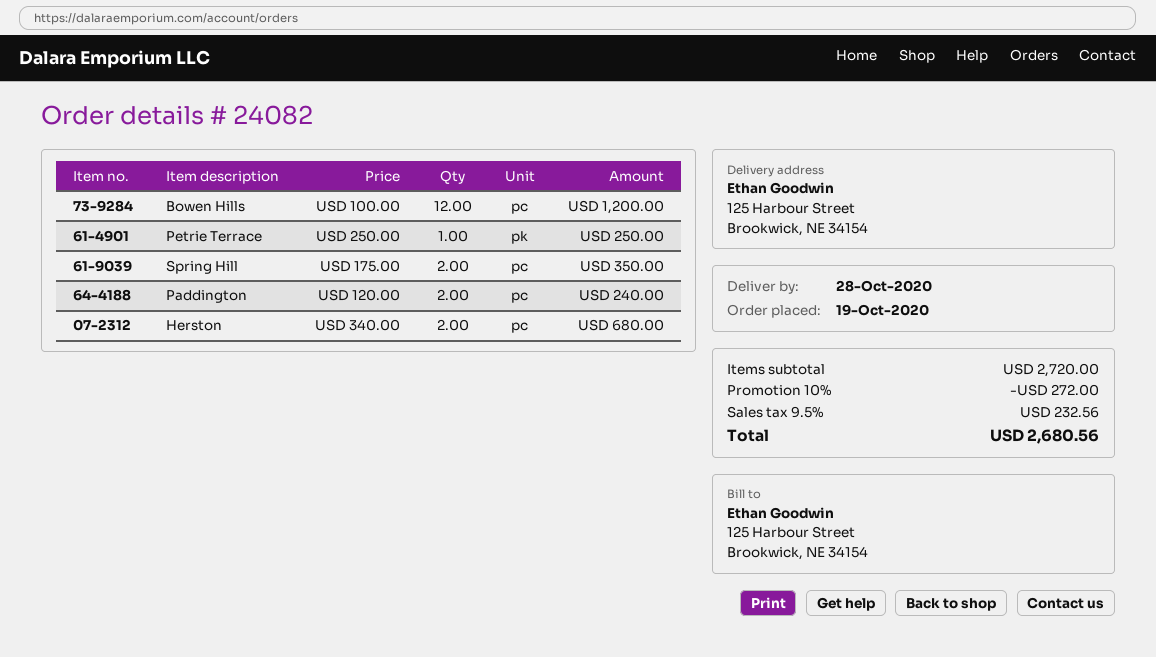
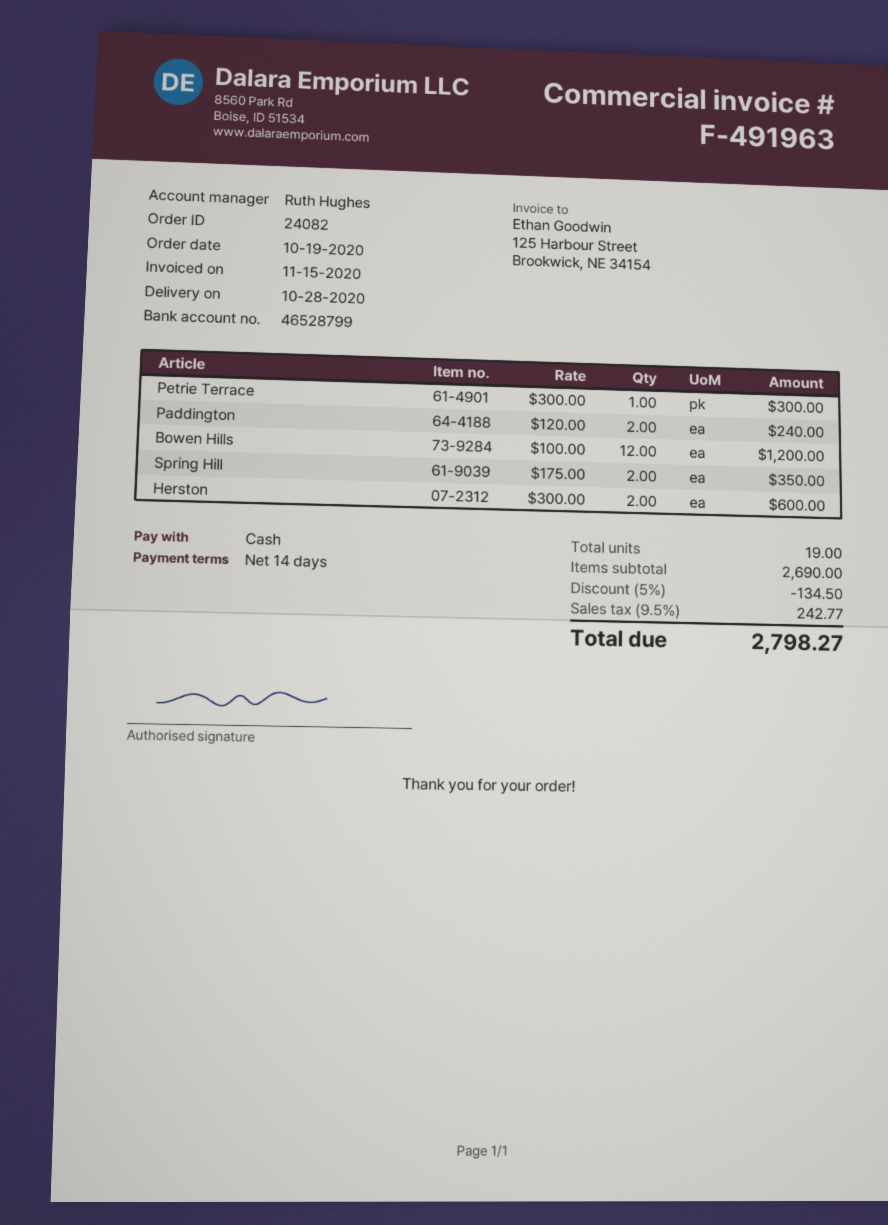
Petrie Terrace: 1 x 250.00 = 250.00 -> 1 x 300.00 = 300.00
Herston: 2 x 340.00 = 680.00 -> 2 x 300.00 = 600.00
subtotal: 2720.00 -> 2690.00
discount: 10% = 272.00 -> 5% = 134.50
tax: 9.5% = 232.56 -> 9.5% = 242.77
total: 2680.56 -> 2798.27

